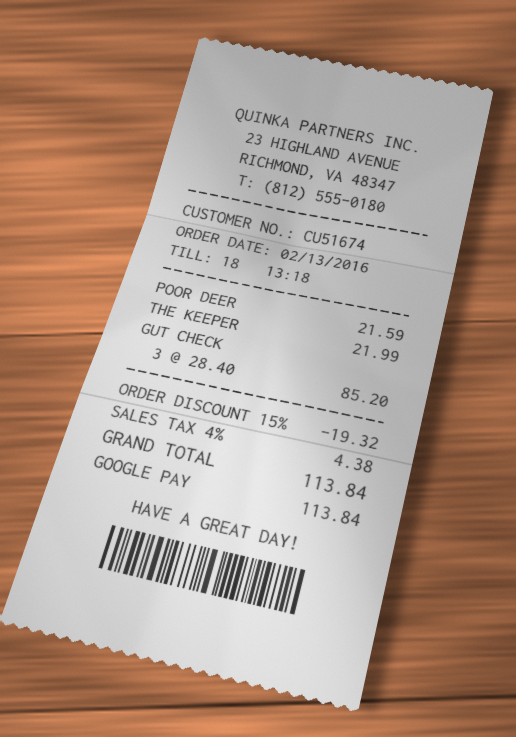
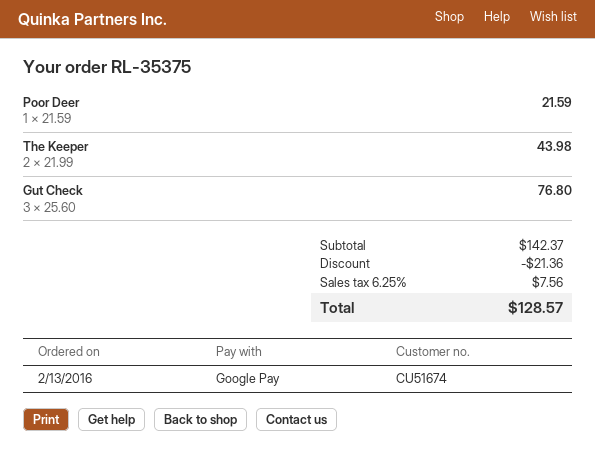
THE KEEPER: 1 x 21.99 = 21.99 -> 2 x 21.99 = 43.98
GUT CHECK: 3 x 28.40 = 85.20 -> 3 x 25.60 = 76.80
discount: 19.32 -> 21.36
tax: 4% = 4.38 -> 6.25% = 7.56
total: 113.84 -> 128.57

